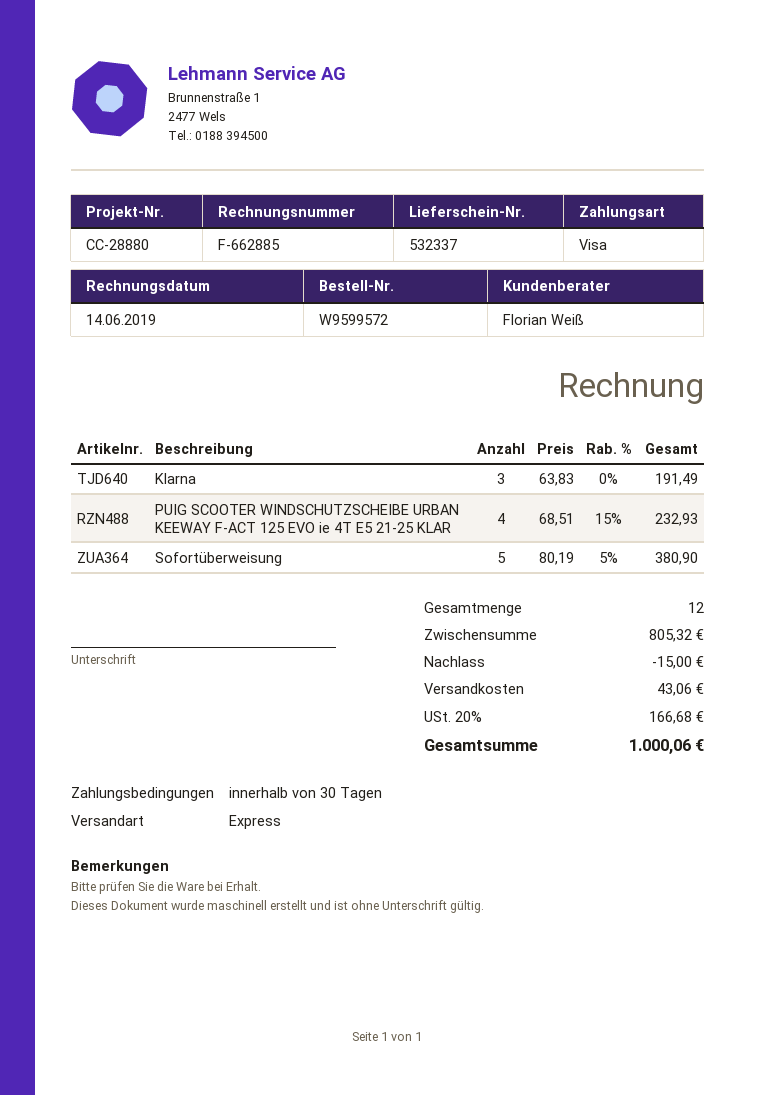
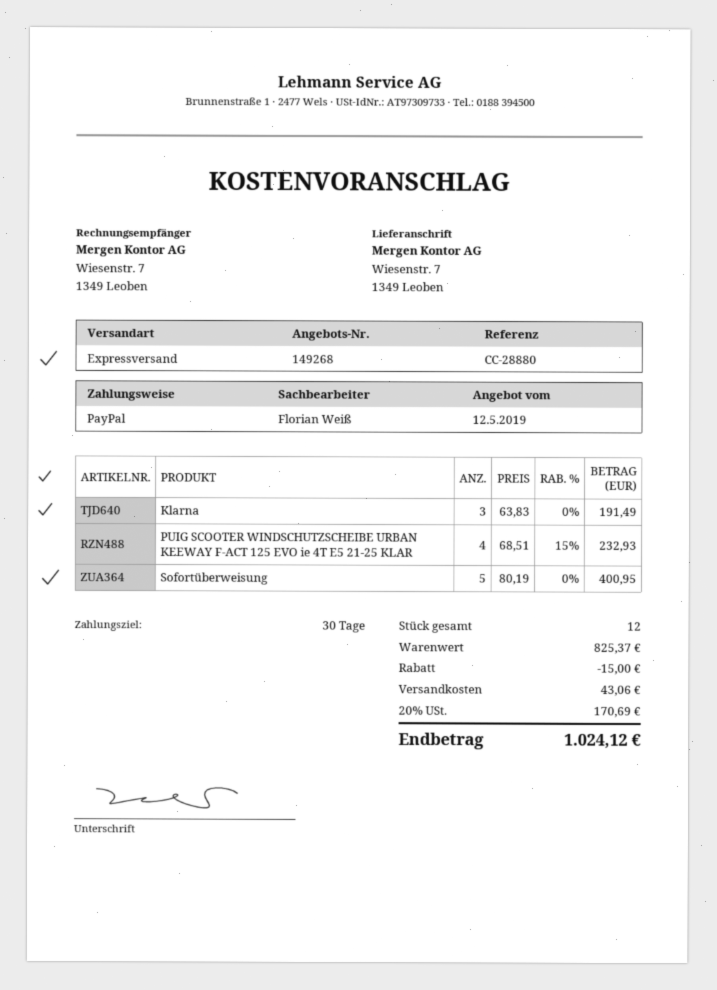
payment method: Visa -> PayPal
Sofortüberweisung: 5 x 80.19 - 5% = 380.90 -> 5 x 80.19 = 400.95
subtotal: 805.32 -> 825.37
tax: 20% = 166.68 -> 20% = 170.69
total: 1000.06 -> 1024.12

